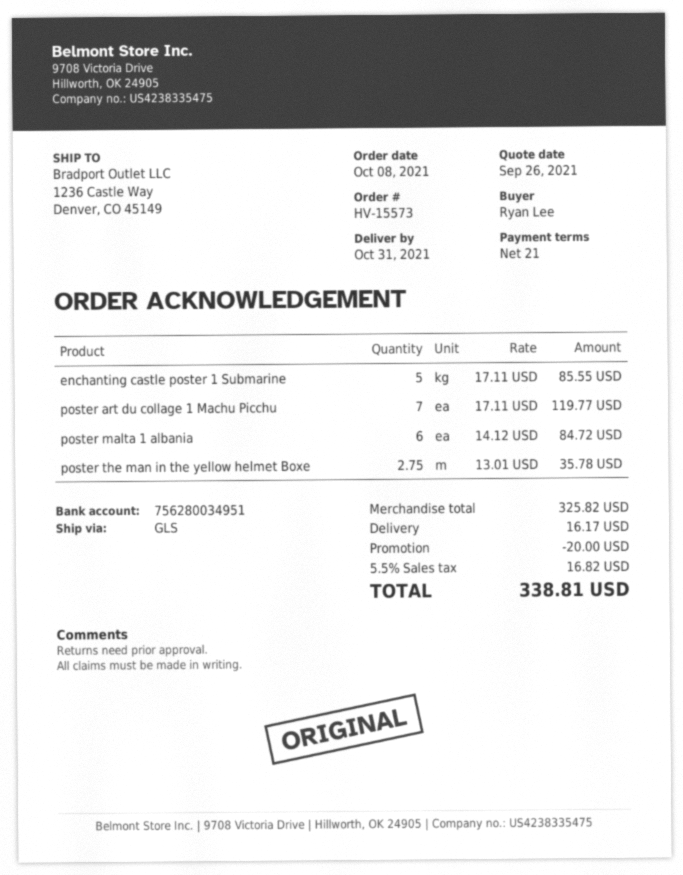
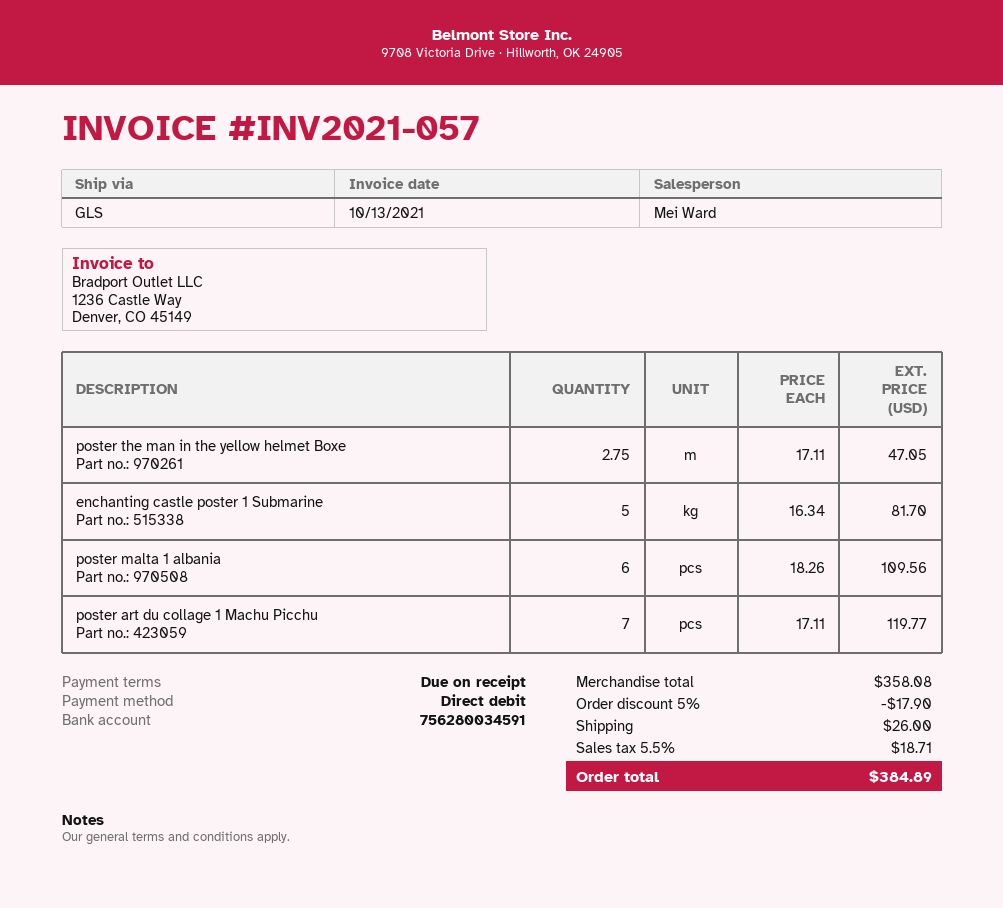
payment terms: 21 days -> on receipt
bank account: 756280034951 -> 756280034591
enchanting castle poster 1 Submarine: 5 x 17.11 = 85.55 -> 5 x 16.34 = 81.70
poster malta 1 albania: 6 x 14.12 = 84.72 -> 6 x 18.26 = 109.56
poster the man in the yellow helmet Boxe: 2.75 x 13.01 = 35.78 -> 2.75 x 17.11 = 47.05
subtotal: 325.82 -> 358.08
discount: 20.00 -> 17.90
shipping: 16.17 -> 26.00
tax: 5.5% = 16.82 -> 5.5% = 18.71
total: 338.81 -> 384.89

